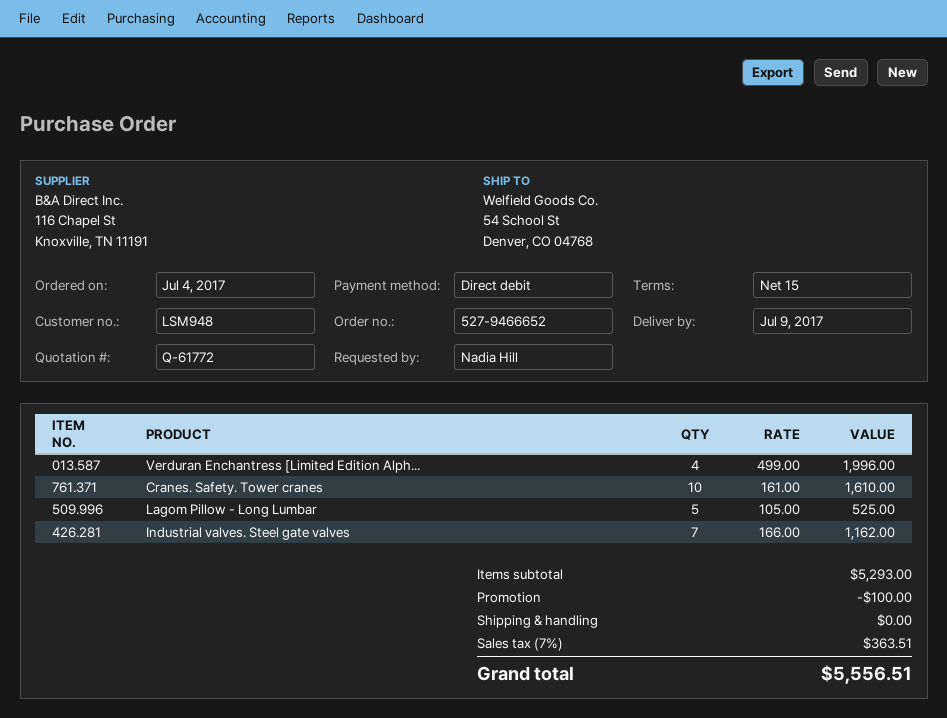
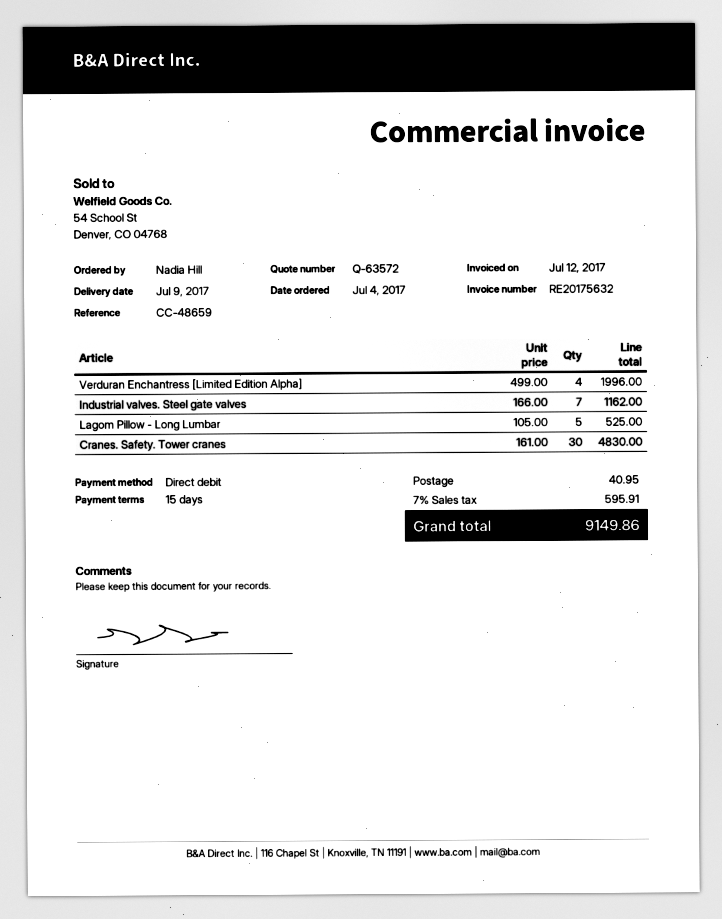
quote number: Q-61772 -> Q-63572
Cranes. Safety. Tower cranes: 10 x 161.00 = 1610.00 -> 30 x 161.00 = 4830.00
discount: 100.00 -> none
shipping: 0.00 -> 40.95
tax: 7% = 363.51 -> 7% = 595.91
total: 5556.51 -> 9149.86

